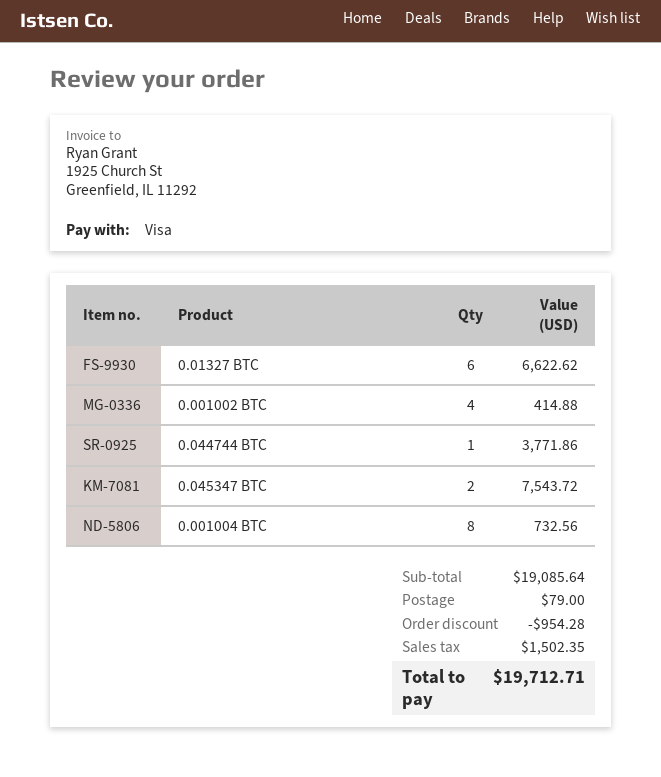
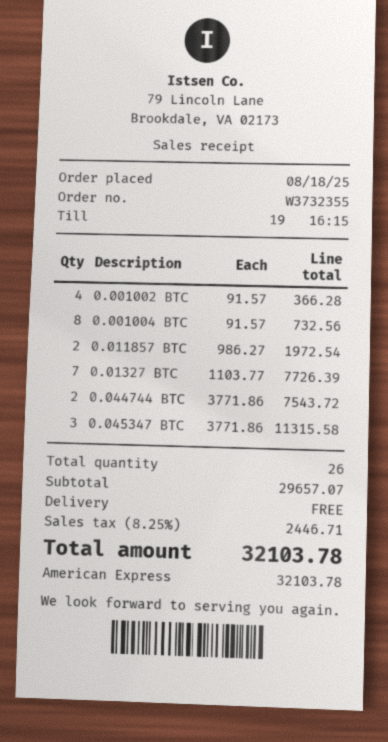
payment method: Visa -> American Express
0.01327 BTC: 6 for 6622.62 -> 7 for 7726.39
0.001002 BTC: 4 for 414.88 -> 4 for 366.28
0.044744 BTC: 1 for 3771.86 -> 2 for 7543.72
0.045347 BTC: 2 for 7543.72 -> 3 for 11315.58
0.011857 BTC: none -> 2 for 1972.54
subtotal: 19085.64 -> 29657.07
discount: 954.28 -> none
shipping: 79.00 -> 0.00
tax: 1502.35 -> 2446.71
total: 19712.71 -> 32103.78

